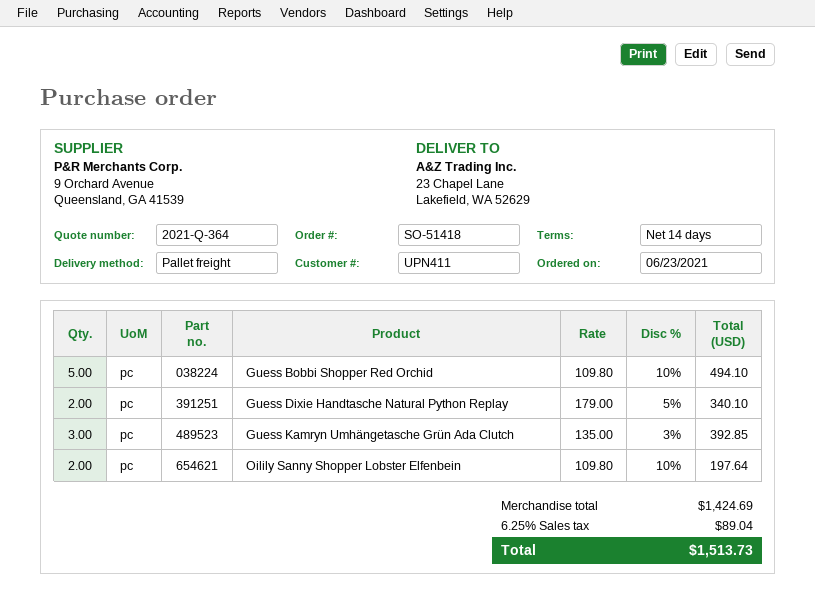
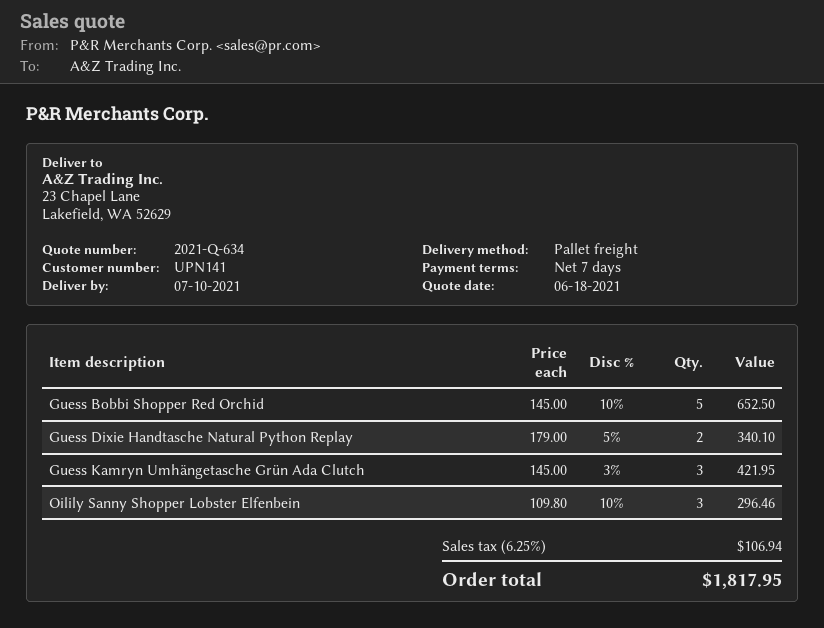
quote number: 2021-Q-364 -> 2021-Q-634
payment terms: 14 days -> 7 days
customer number: UPN411 -> UPN141
Guess Bobbi Shopper Red Orchid: 5 x 109.80 - 10% = 494.10 -> 5 x 145.00 - 10% = 652.50
Guess Kamryn Umhängetasche Grün Ada Clutch: 3 x 135.00 - 3% = 392.85 -> 3 x 145.00 - 3% = 421.95
Oilily Sanny Shopper Lobster Elfenbein: 2 x 109.80 - 10% = 197.64 -> 3 x 109.80 - 10% = 296.46
tax: 6.25% = 89.04 -> 6.25% = 106.94
total: 1513.73 -> 1817.95

